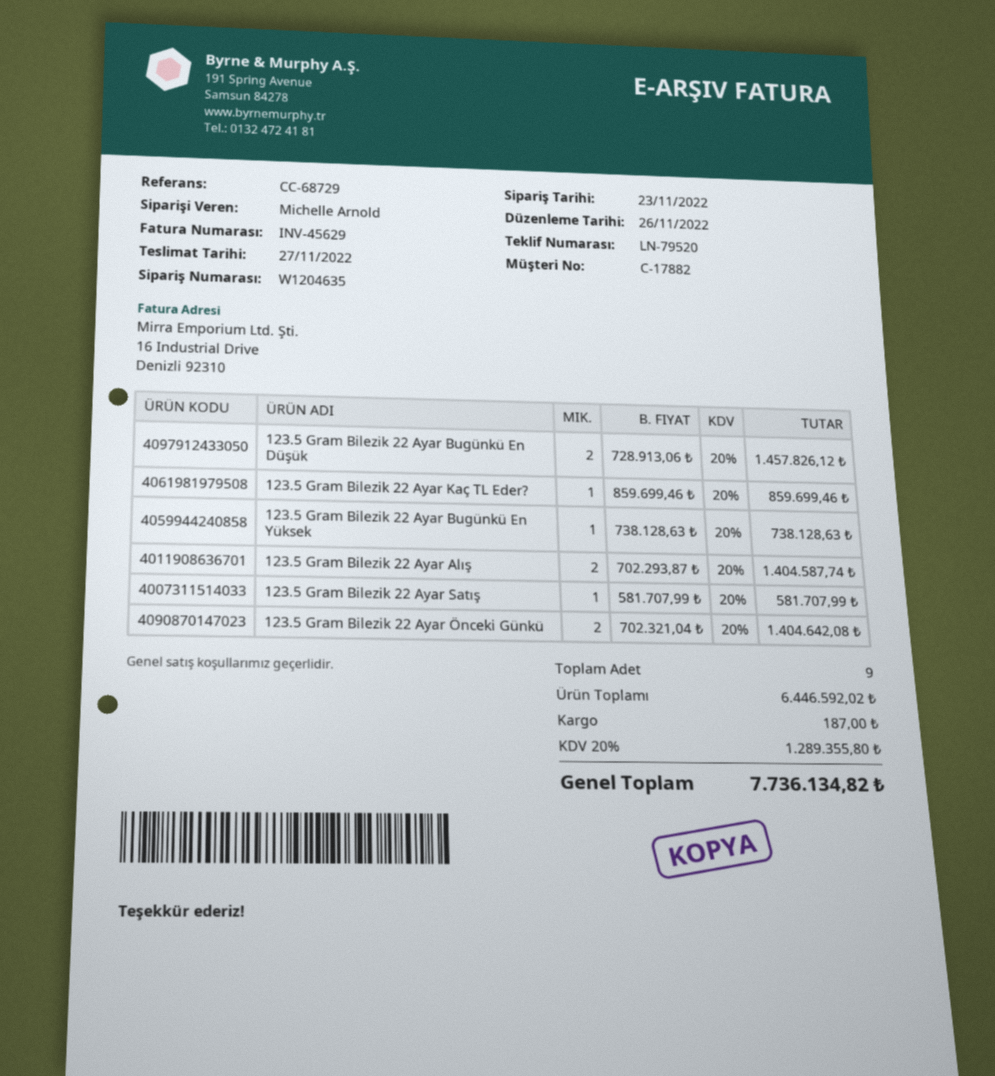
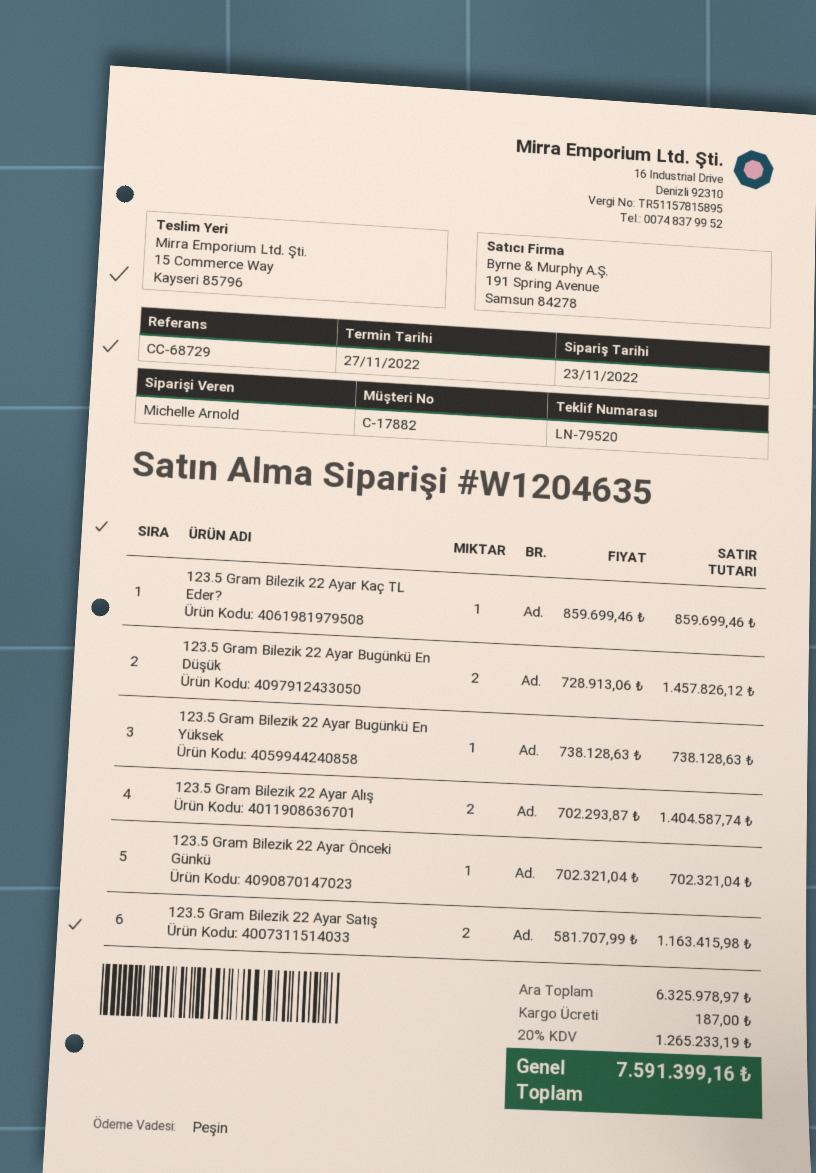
123.5 Gram Bilezik 22 Ayar Satış: 1 x 581707.99 = 581707.99 -> 2 x 581707.99 = 1163415.98
123.5 Gram Bilezik 22 Ayar Önceki Günkü: 2 x 702321.04 = 1404642.08 -> 1 x 702321.04 = 702321.04
subtotal: 6446592.02 -> 6325978.97
tax: 20% = 1289355.80 -> 20% = 1265233.19
total: 7736134.82 -> 7591399.16

